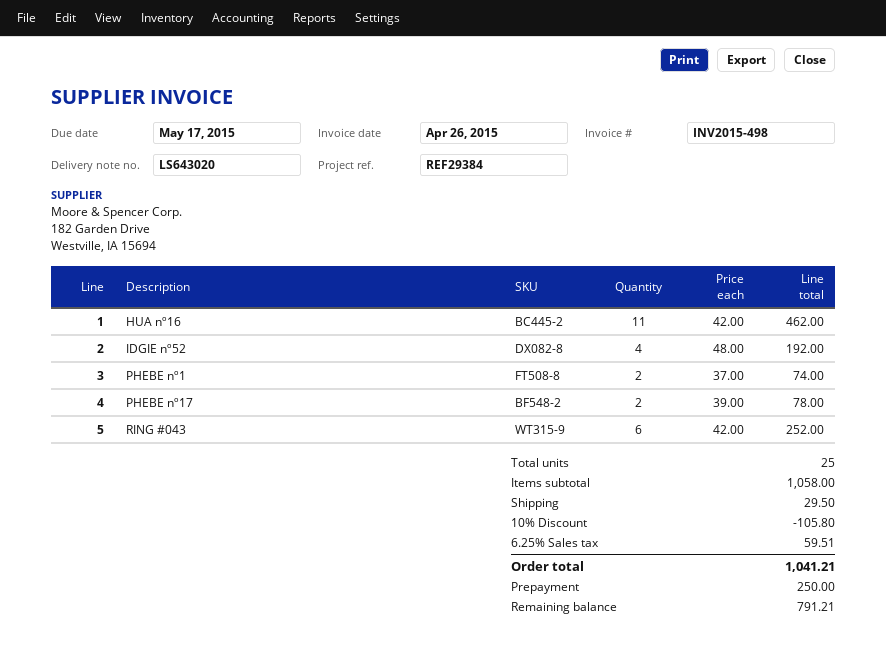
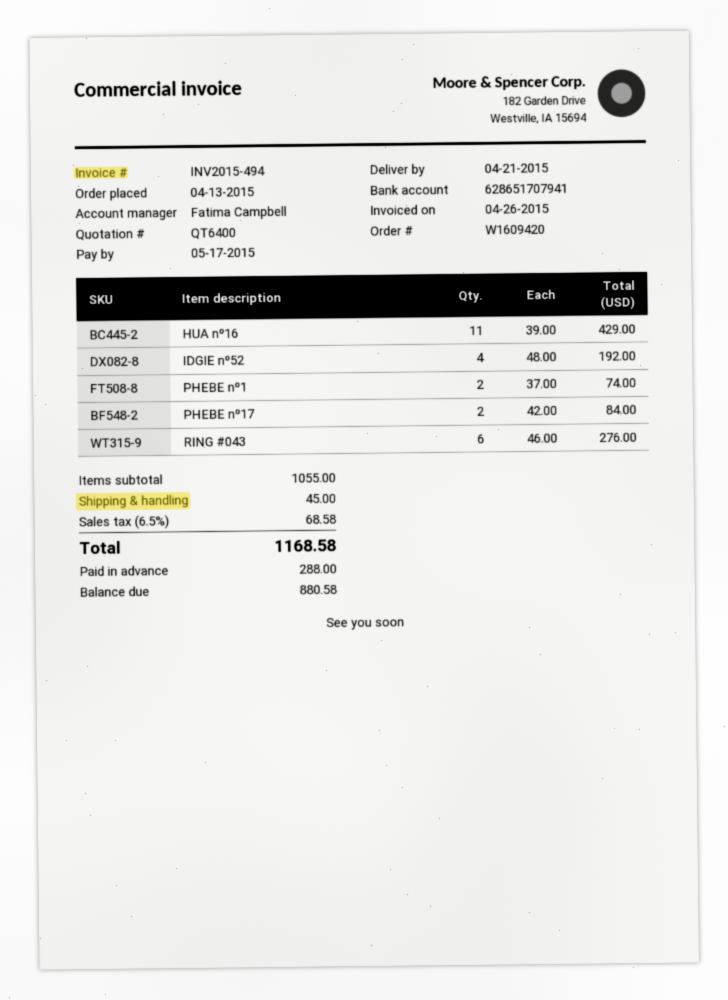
invoice number: INV2015-498 -> INV2015-494
HUA nº16: 11 x 42.00 = 462.00 -> 11 x 39.00 = 429.00
PHEBE nº17: 2 x 39.00 = 78.00 -> 2 x 42.00 = 84.00
RING #043: 6 x 42.00 = 252.00 -> 6 x 46.00 = 276.00
subtotal: 1058.00 -> 1055.00
discount: 10% = 105.80 -> none
shipping: 29.50 -> 45.00
tax: 6.25% = 59.51 -> 6.5% = 68.58
total: 1041.21 -> 1168.58
deposit: 250.00 -> 288.00
balance: 791.21 -> 880.58

